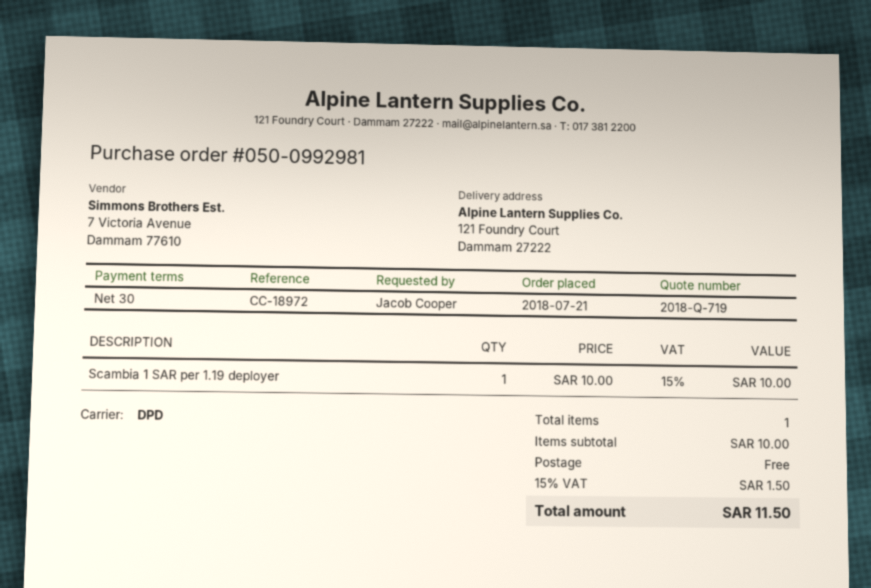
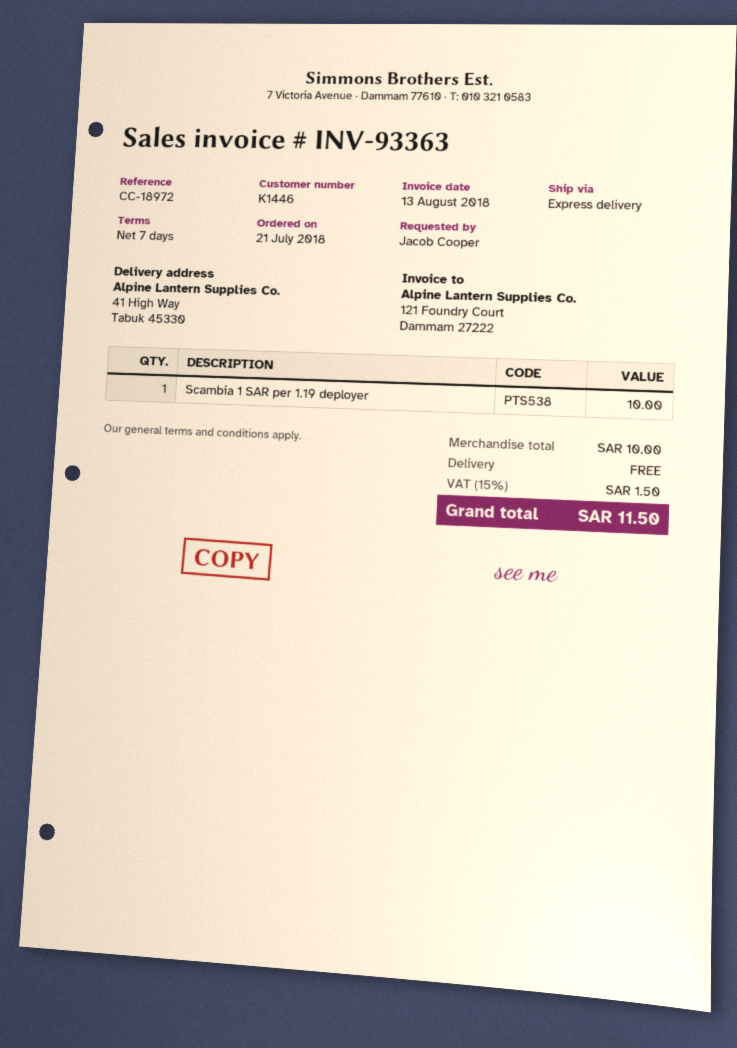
payment terms: 30 days -> 7 days
shipping method: DPD -> express
ship to: 121 Foundry Court, Dammam 27222 -> 41 High Way, Tabuk 45330

